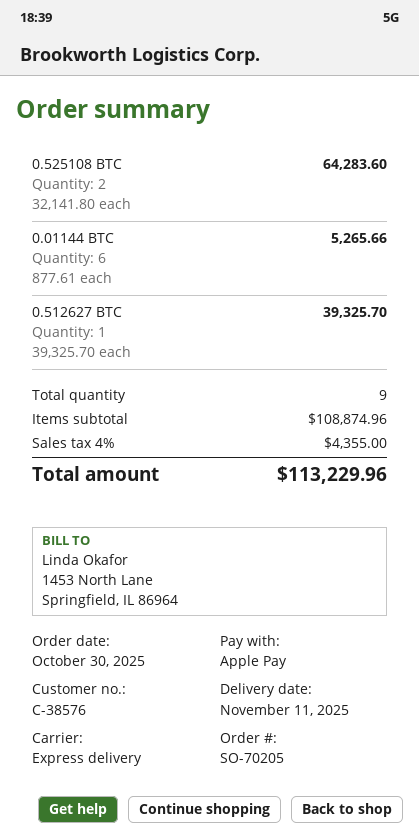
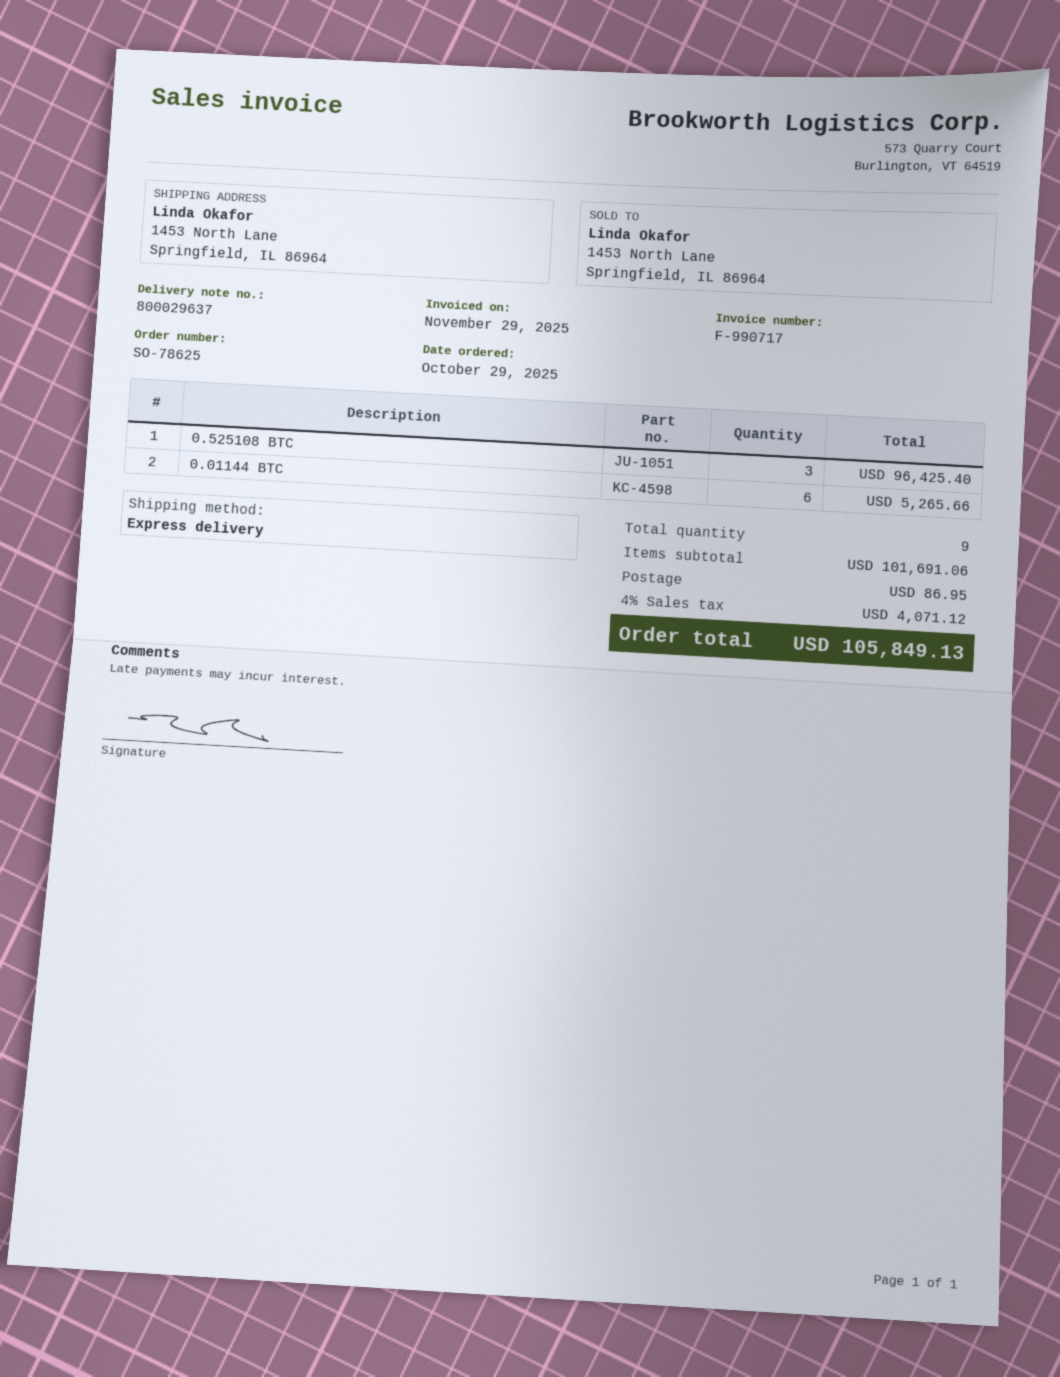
order number: SO-70205 -> SO-78625
order date: 2025-10-30 -> 2025-10-29
0.525108 BTC: 2 for 64283.60 -> 3 for 96425.40
0.512627 BTC: 1 for 39325.70 -> none
subtotal: 108874.96 -> 101691.06
shipping: none -> 86.95
tax: 4% = 4355.00 -> 4% = 4071.12
total: 113229.96 -> 105849.13

